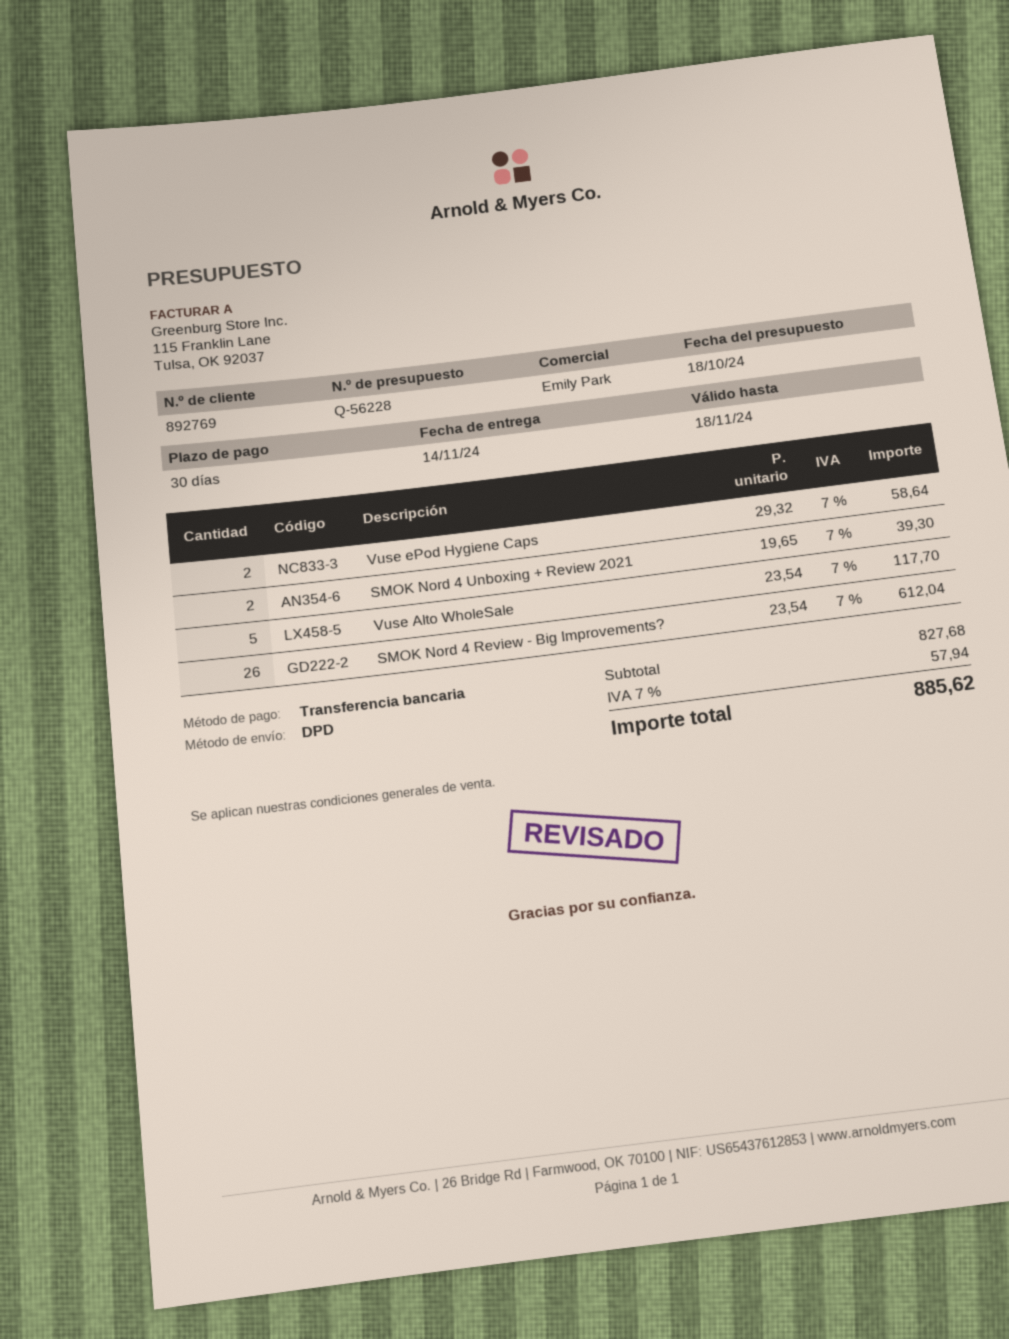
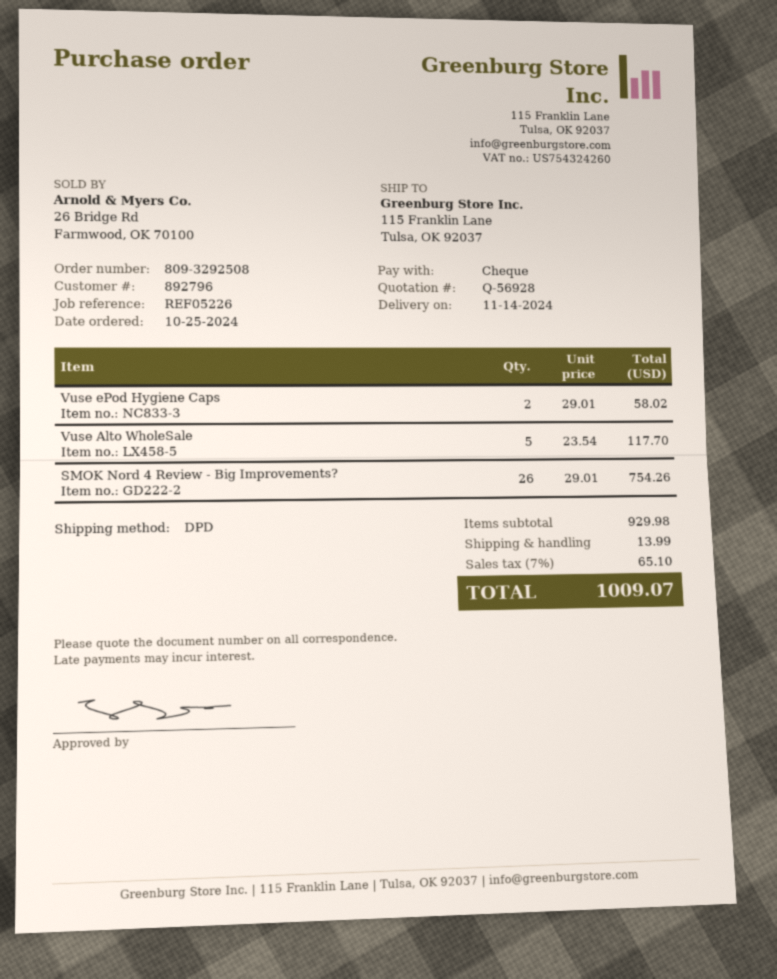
quote number: Q-56228 -> Q-56928
customer number: 892769 -> 892796
payment method: bank transfer -> cheque
Vuse ePod Hygiene Caps: 2 x 29.32 = 58.64 -> 2 x 29.01 = 58.02
SMOK Nord 4 Unboxing + Review 2021: 2 x 19.65 = 39.30 -> none
SMOK Nord 4 Review - Big Improvements?: 26 x 23.54 = 612.04 -> 26 x 29.01 = 754.26
subtotal: 827.68 -> 929.98
shipping: none -> 13.99
tax: 7% = 57.94 -> 7% = 65.10
total: 885.62 -> 1009.07

